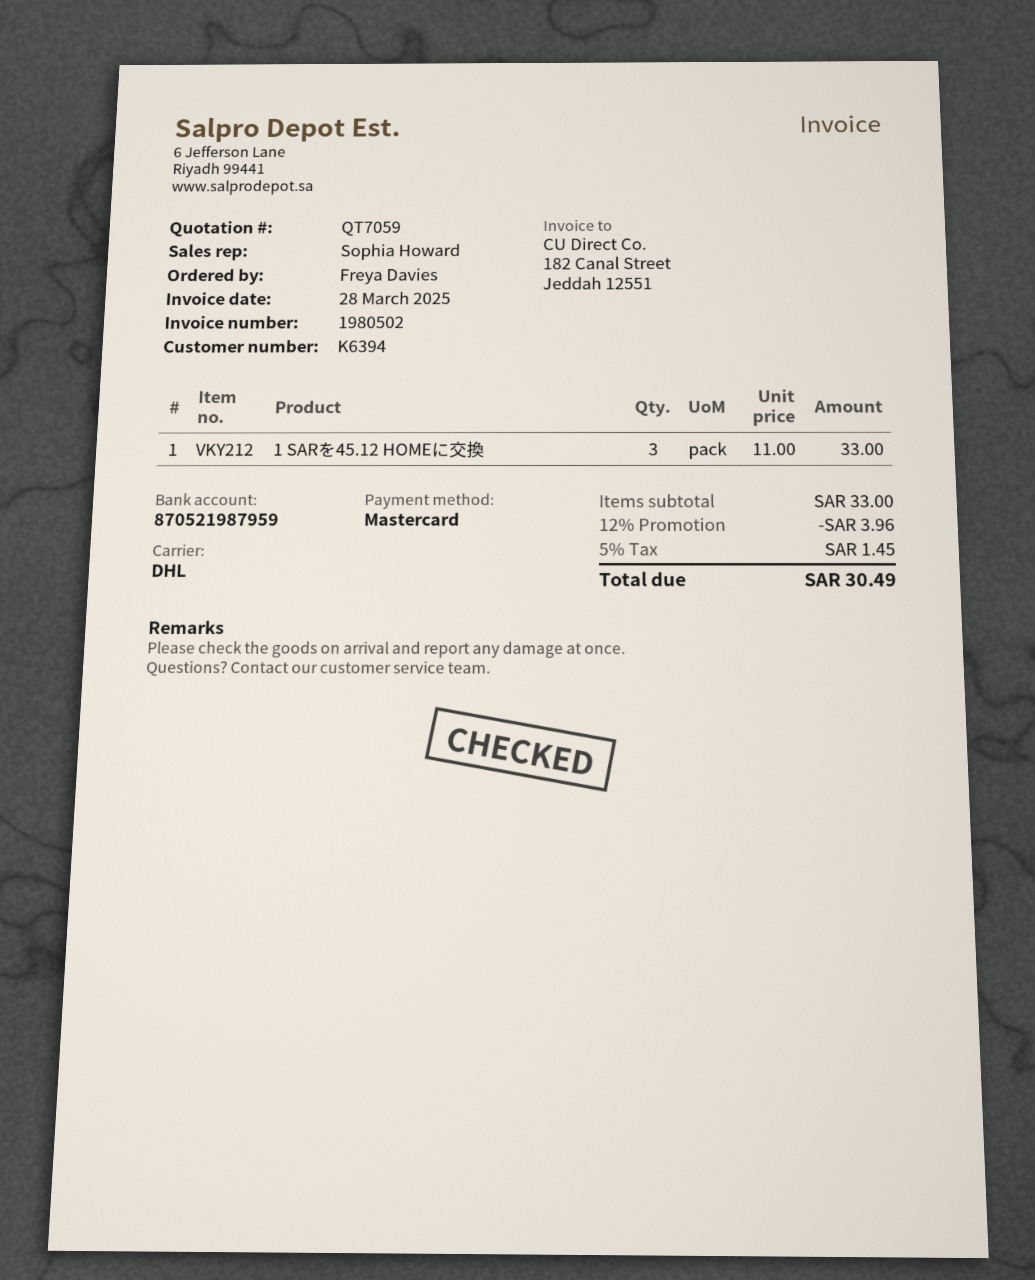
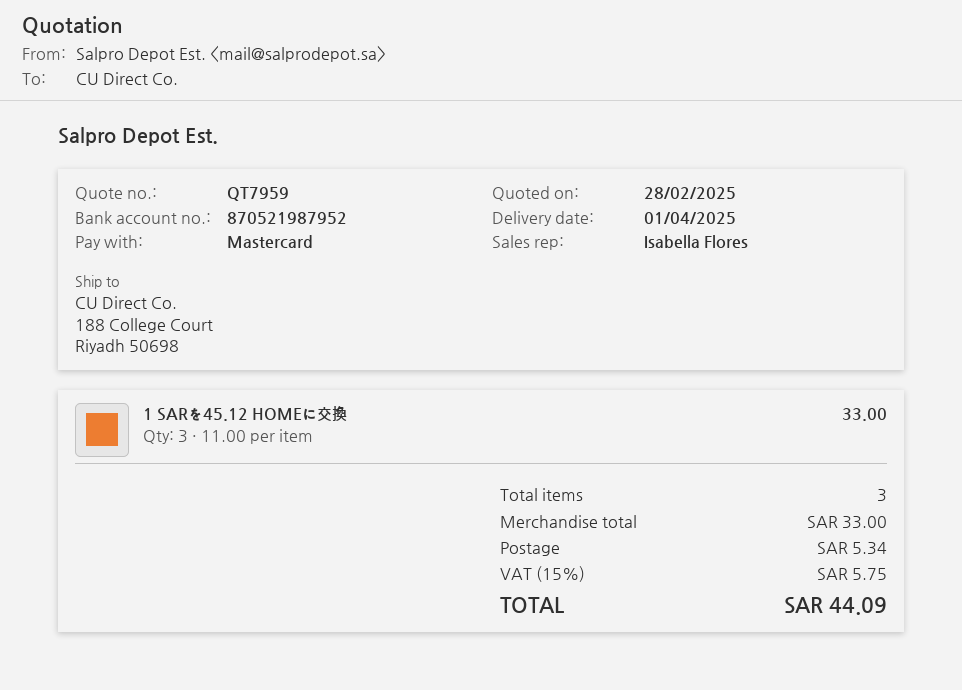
quote number: QT7059 -> QT7959
sales rep: Sophia Howard -> Isabella Flores
bank account: 870521987959 -> 870521987952
discount: 12% = 3.96 -> none
shipping: none -> 5.34
tax: 5% = 1.45 -> 15% = 5.75
total: 30.49 -> 44.09

